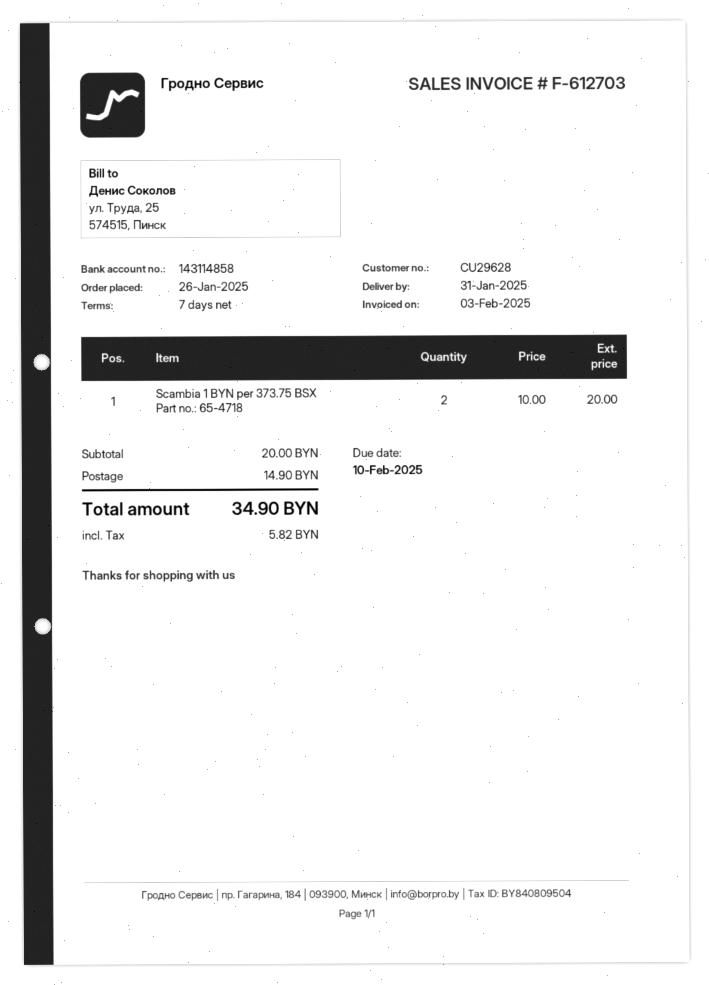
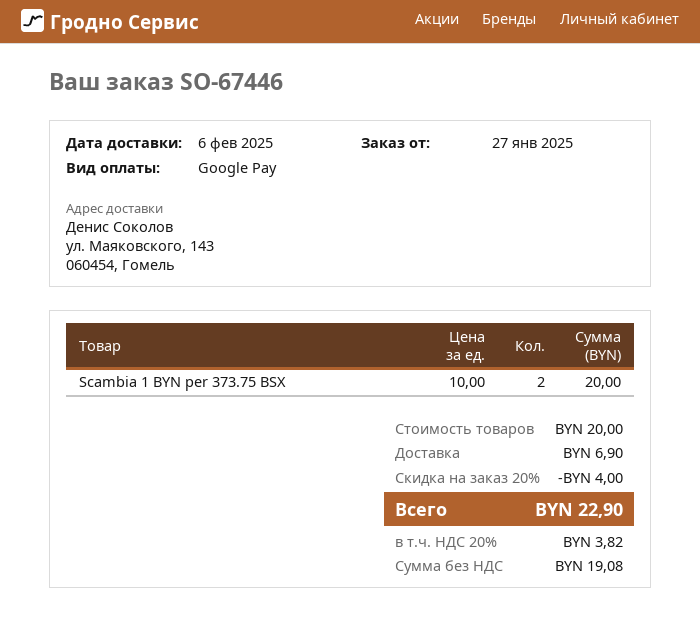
order date: 2025-01-26 -> 2025-01-27
delivery date: 2025-01-31 -> 2025-02-06
discount: none -> 20% = 4.00
shipping: 14.90 -> 6.90
tax: 5.82 -> 3.82
total: 34.90 -> 22.90

